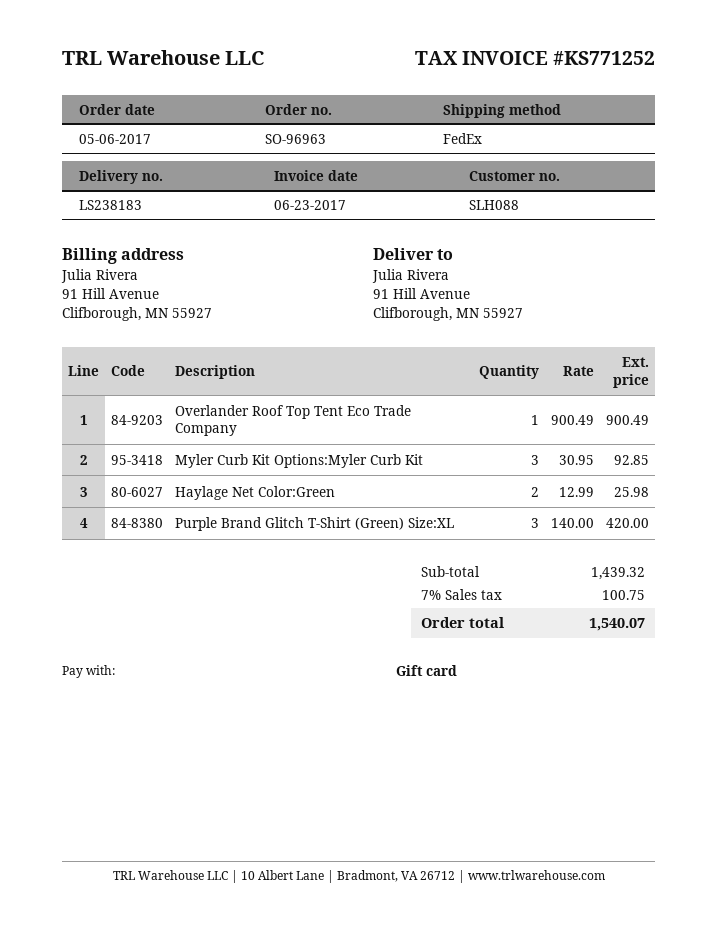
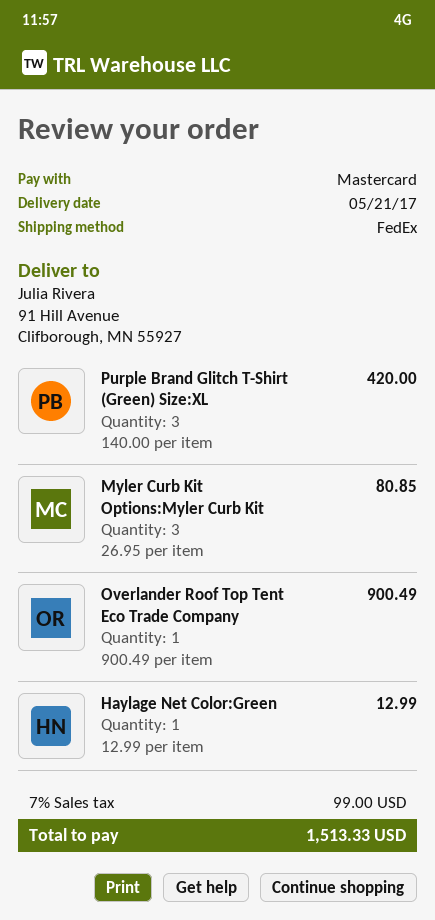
payment method: gift card -> Mastercard
Myler Curb Kit Options:Myler Curb Kit: 3 x 30.95 = 92.85 -> 3 x 26.95 = 80.85
Haylage Net Color:Green: 2 x 12.99 = 25.98 -> 1 x 12.99 = 12.99
tax: 7% = 100.75 -> 7% = 99.00
total: 1540.07 -> 1513.33

